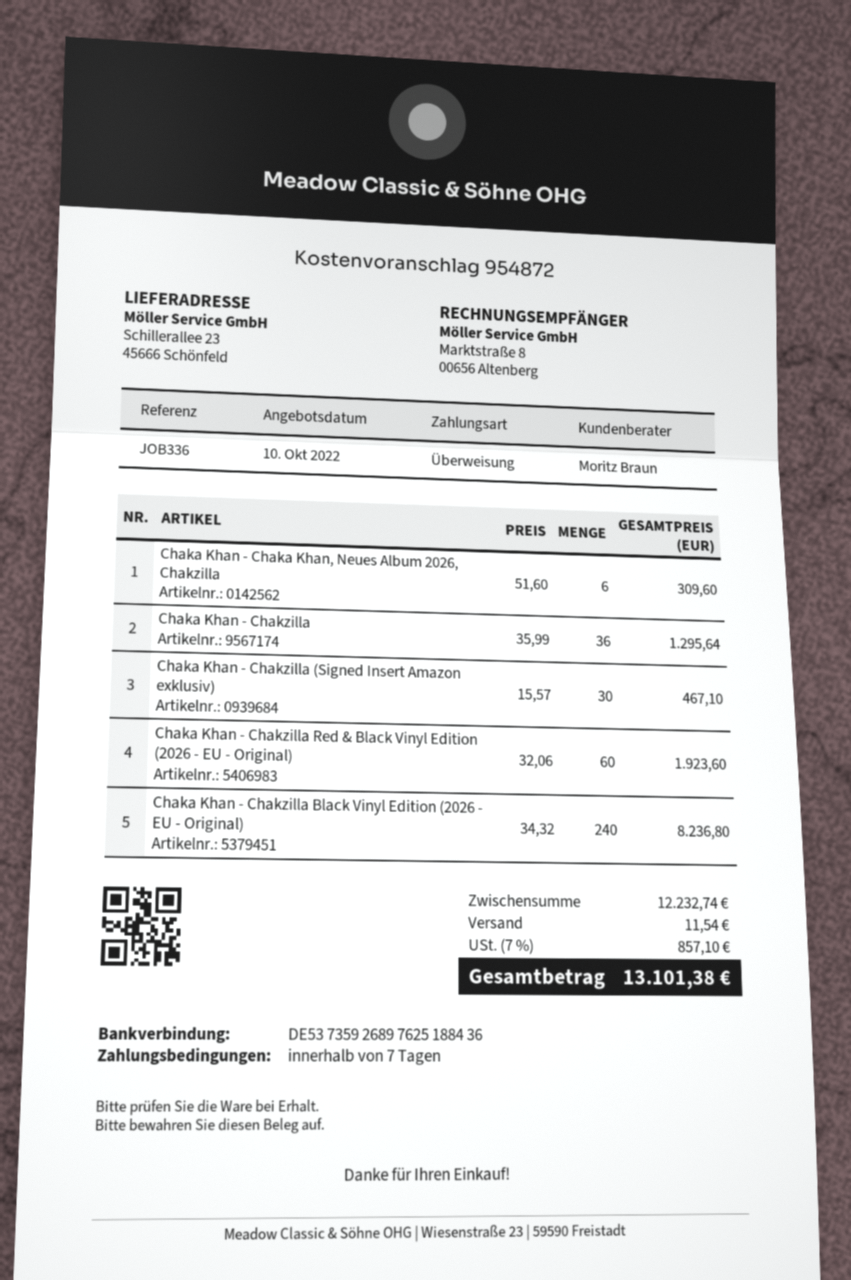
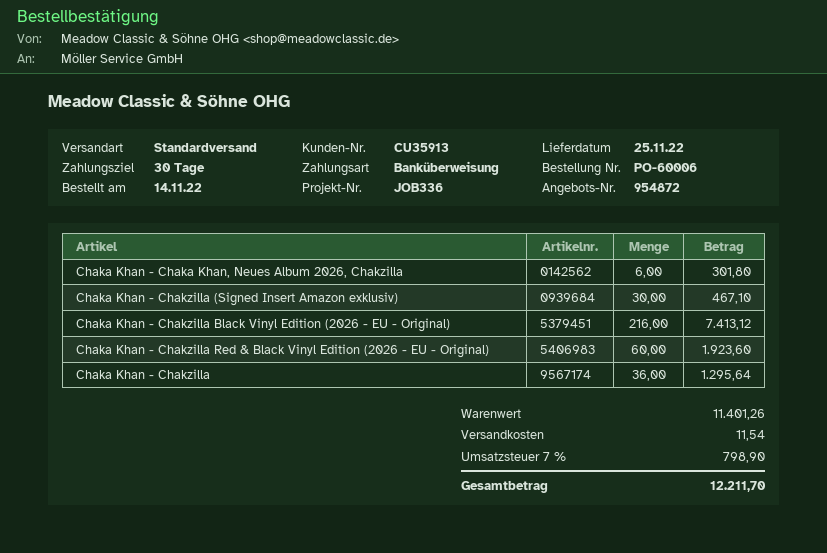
payment terms: 7 days -> 30 days
Chaka Khan - Chaka Khan, Neues Album 2026, Chakzilla: 6 for 309.60 -> 6 for 301.80
Chaka Khan - Chakzilla Black Vinyl Edition (2026 - EU - Original): 240 for 8236.80 -> 216 for 7413.12
subtotal: 12232.74 -> 11401.26
tax: 7% = 857.10 -> 7% = 798.90
total: 13101.38 -> 12211.70

